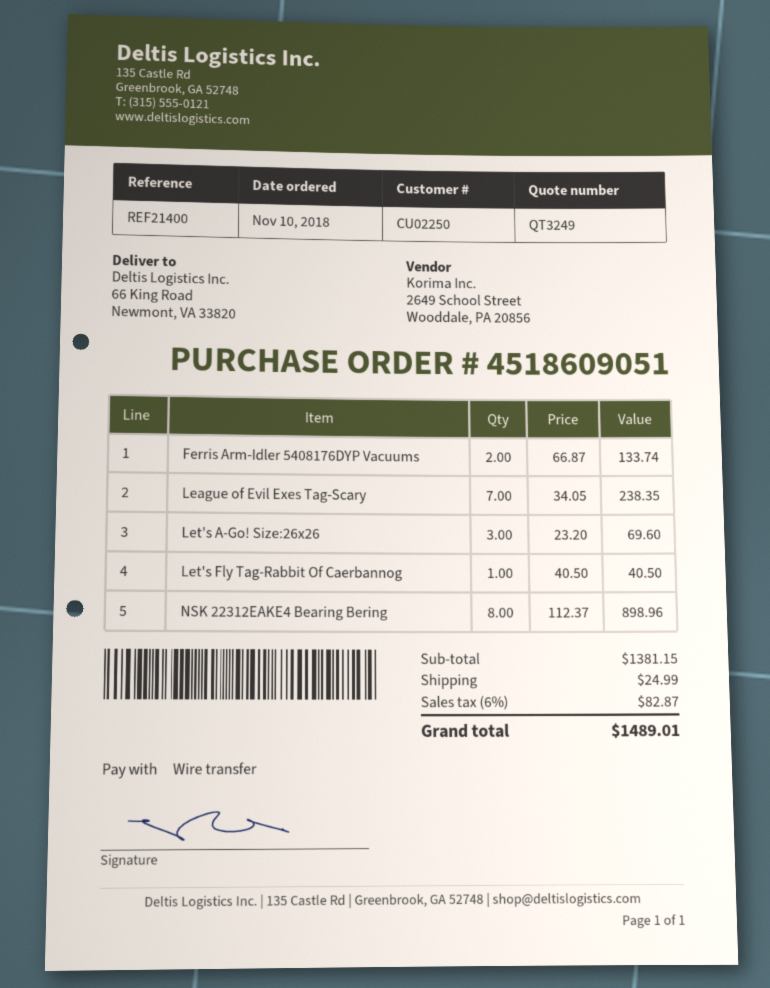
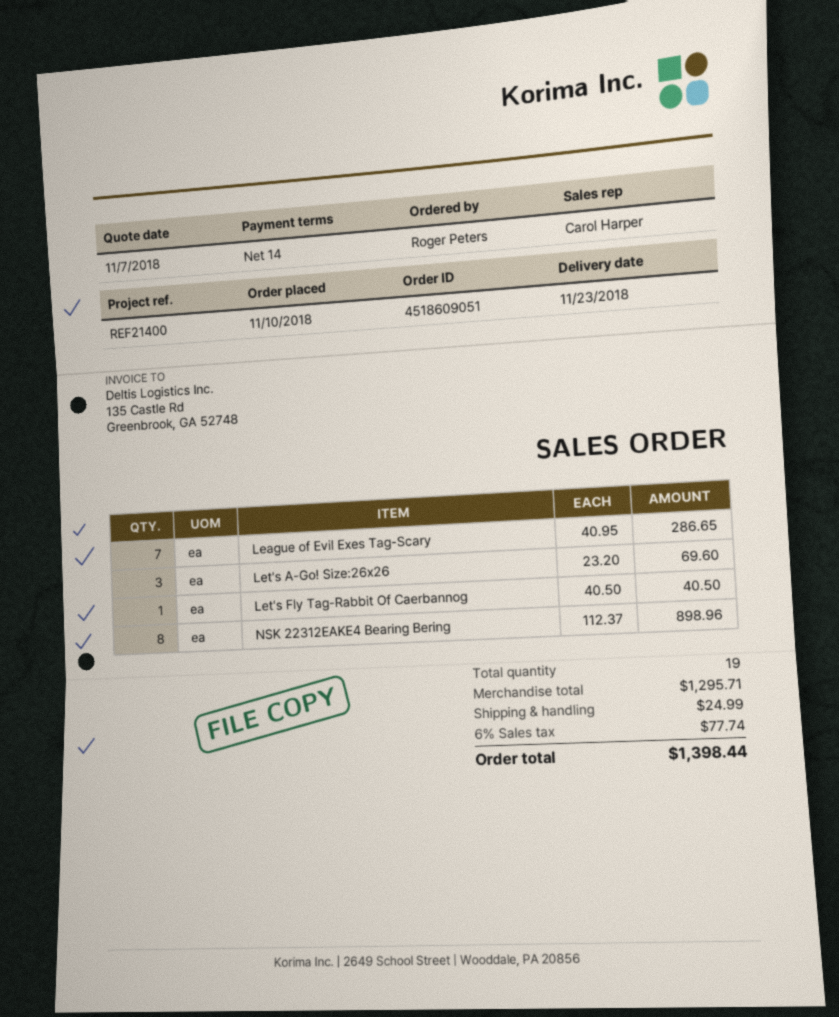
Ferris Arm-Idler 5408176DYP Vacuums: 2 x 66.87 = 133.74 -> none
League of Evil Exes Tag-Scary: 7 x 34.05 = 238.35 -> 7 x 40.95 = 286.65
subtotal: 1381.15 -> 1295.71
tax: 6% = 82.87 -> 6% = 77.74
total: 1489.01 -> 1398.44

